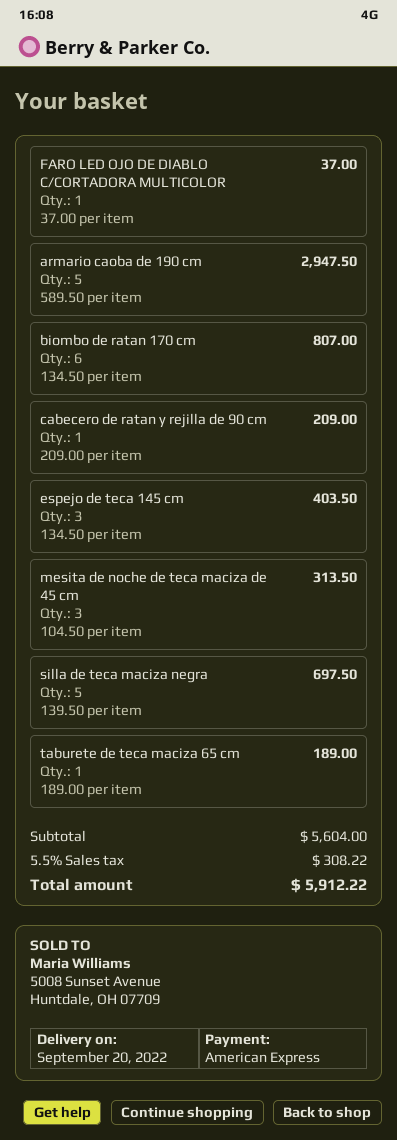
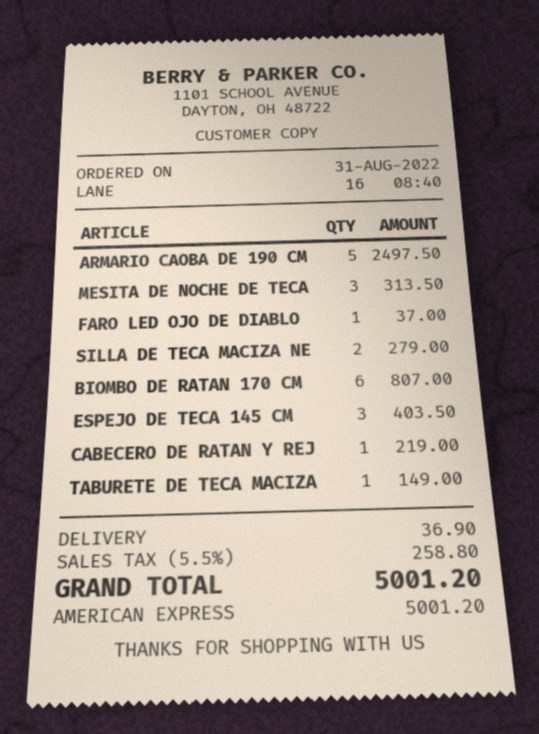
armario caoba de 190 cm: 5 for 2947.50 -> 5 for 2497.50
cabecero de ratan y rejilla de 90 cm: 1 for 209.00 -> 1 for 219.00
silla de teca maciza negra: 5 for 697.50 -> 2 for 279.00
taburete de teca maciza 65 cm: 1 for 189.00 -> 1 for 149.00
shipping: none -> 36.90
tax: 5.5% = 308.22 -> 5.5% = 258.80
total: 5912.22 -> 5001.20

